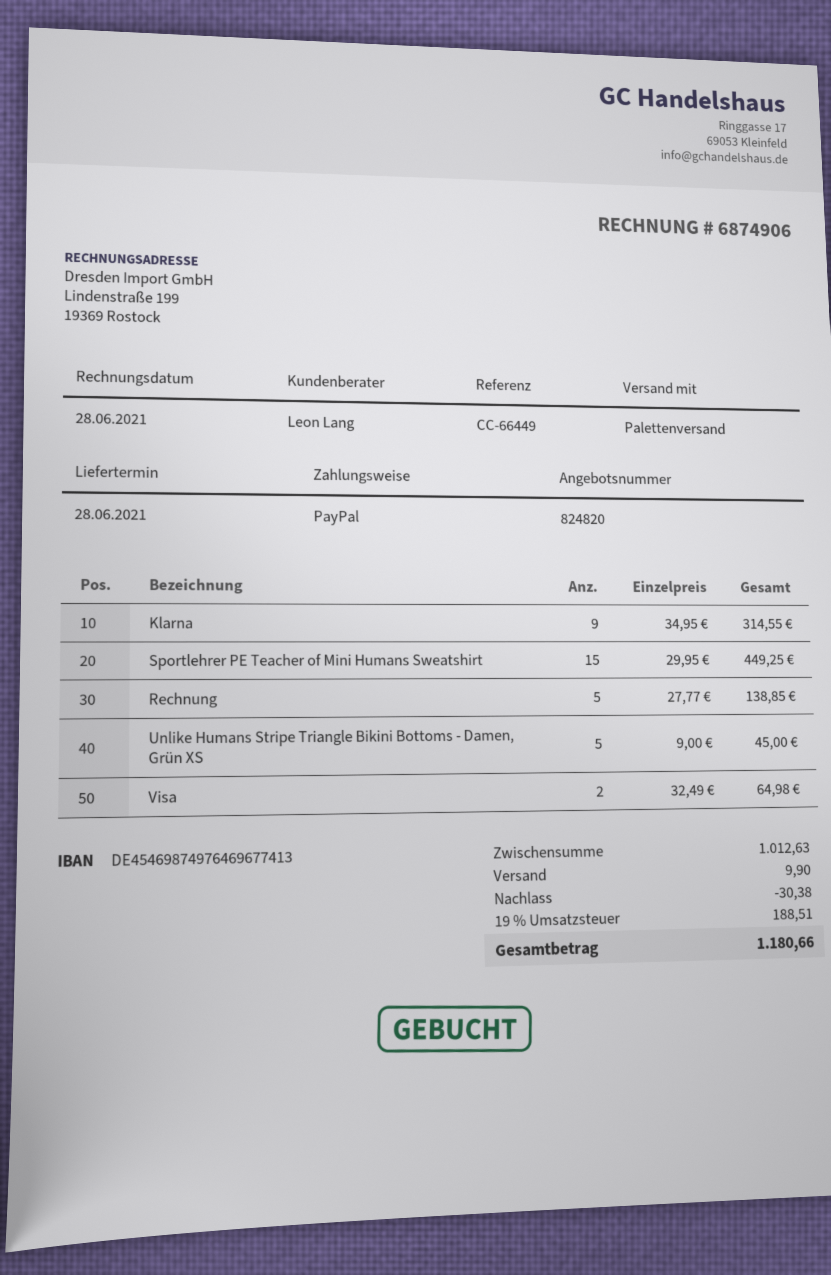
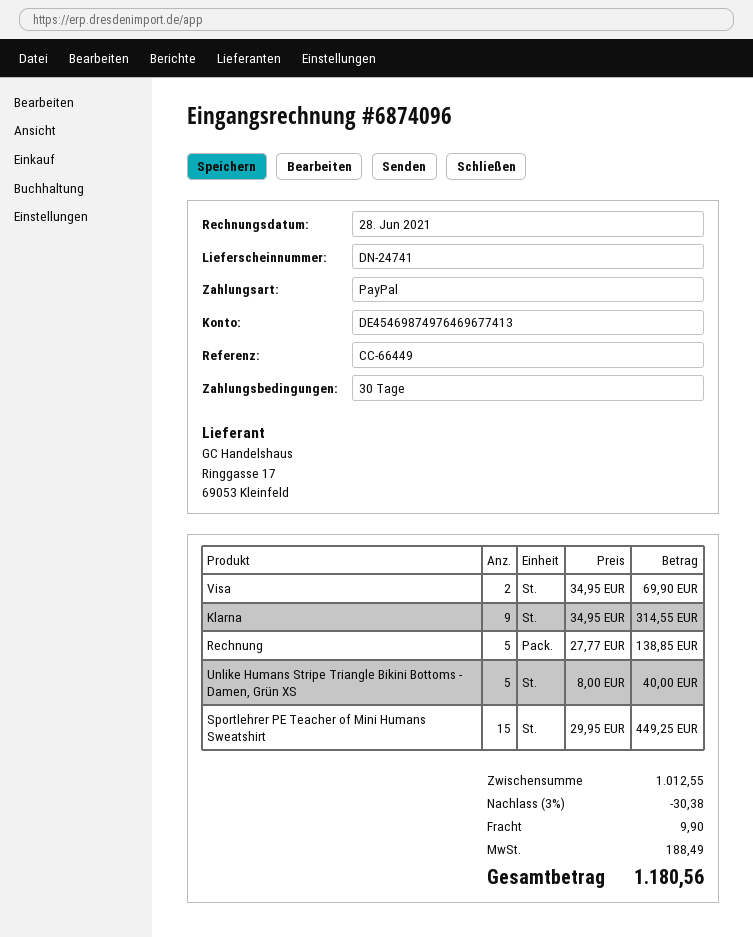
invoice number: 6874906 -> 6874096
Unlike Humans Stripe Triangle Bikini Bottoms - Damen, Grün XS: 5 x 9.00 = 45.00 -> 5 x 8.00 = 40.00
Visa: 2 x 32.49 = 64.98 -> 2 x 34.95 = 69.90
subtotal: 1012.63 -> 1012.55
tax: 188.51 -> 188.49
total: 1180.66 -> 1180.56

